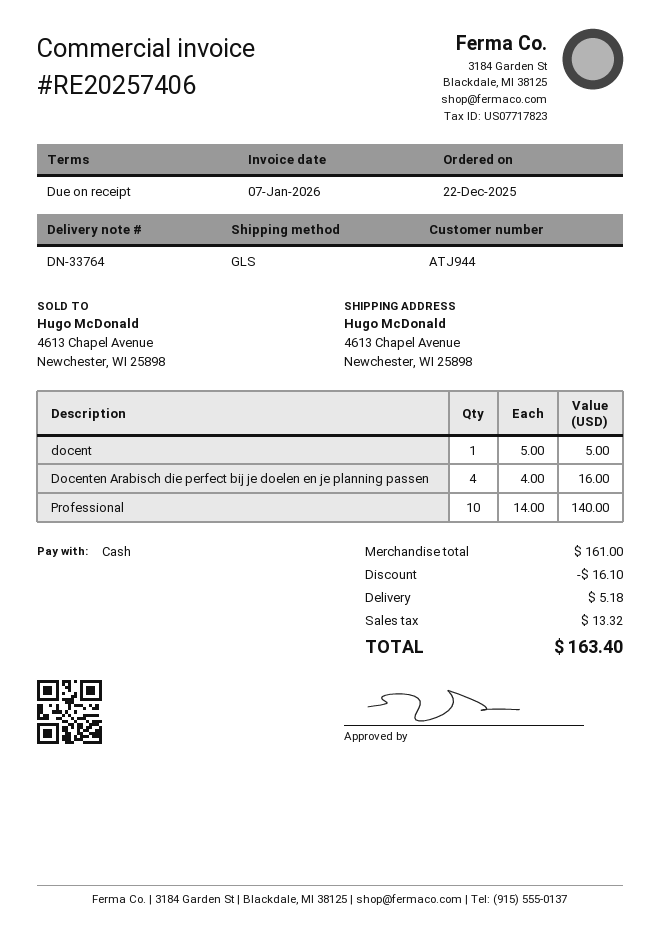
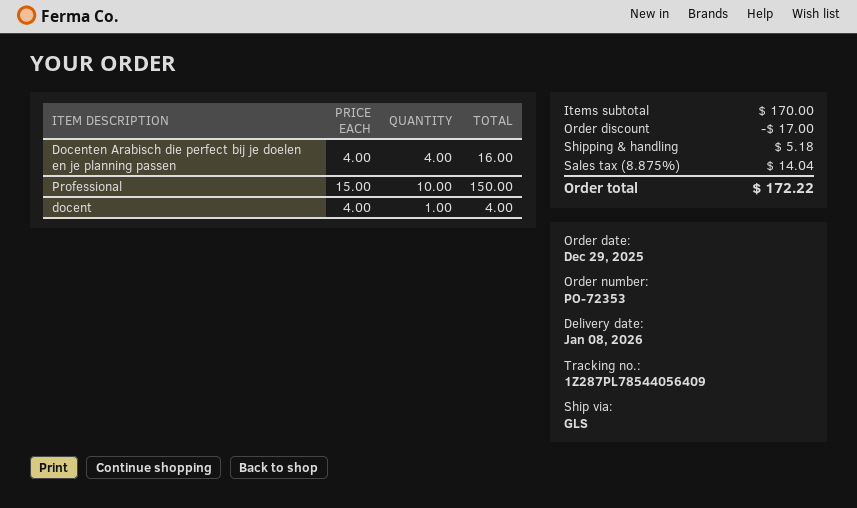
order date: 2025-12-22 -> 2025-12-29
docent: 1 x 5.00 = 5.00 -> 1 x 4.00 = 4.00
Professional: 10 x 14.00 = 140.00 -> 10 x 15.00 = 150.00
subtotal: 161.00 -> 170.00
discount: 16.10 -> 17.00
tax: 13.32 -> 14.04
total: 163.40 -> 172.22

